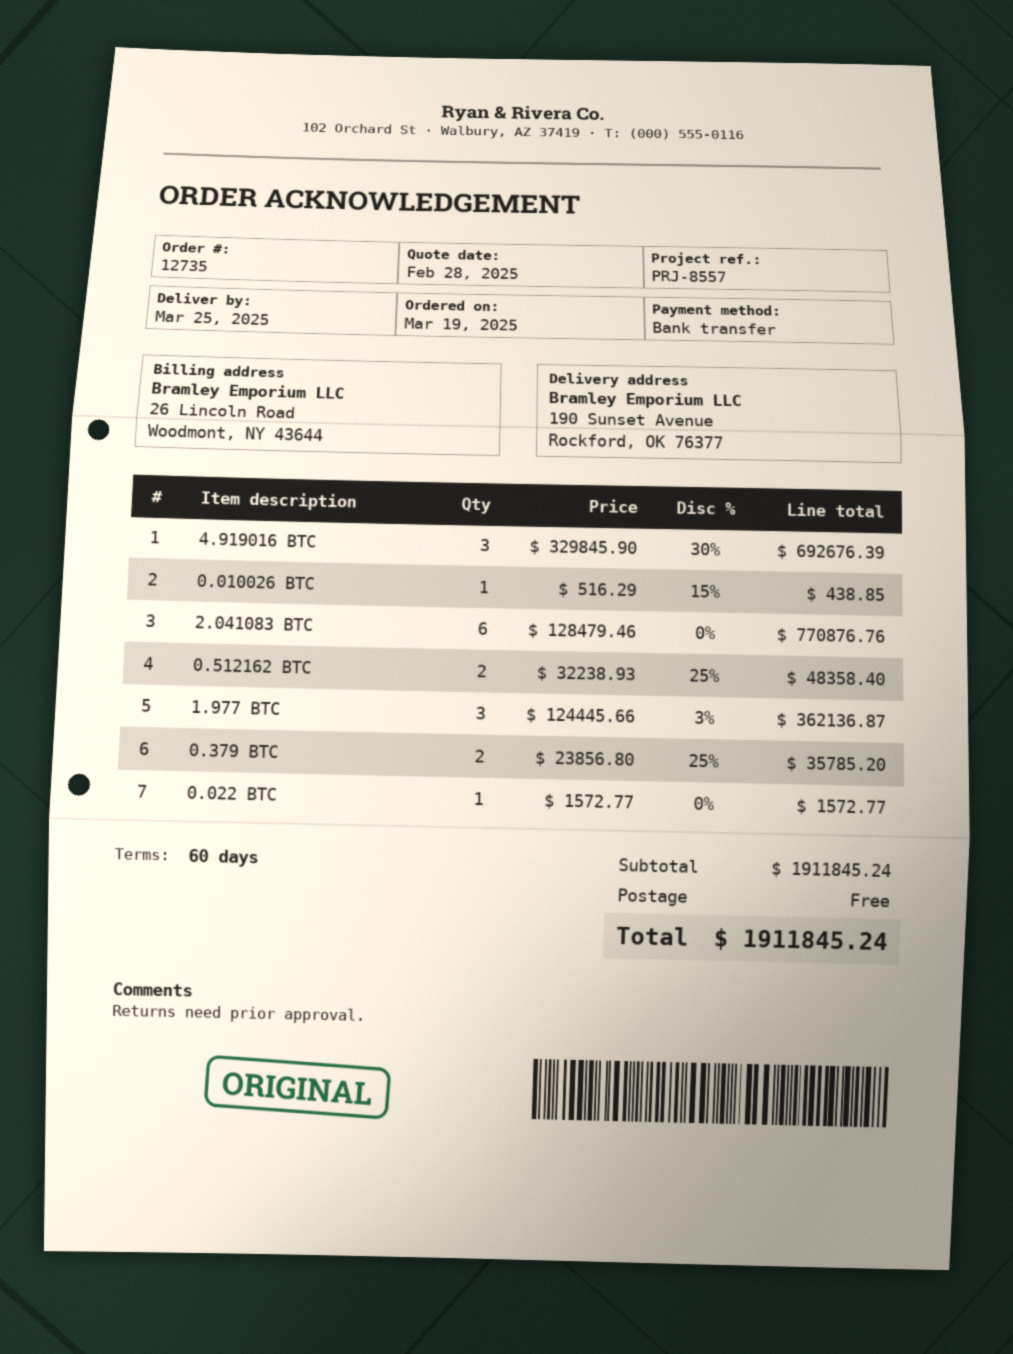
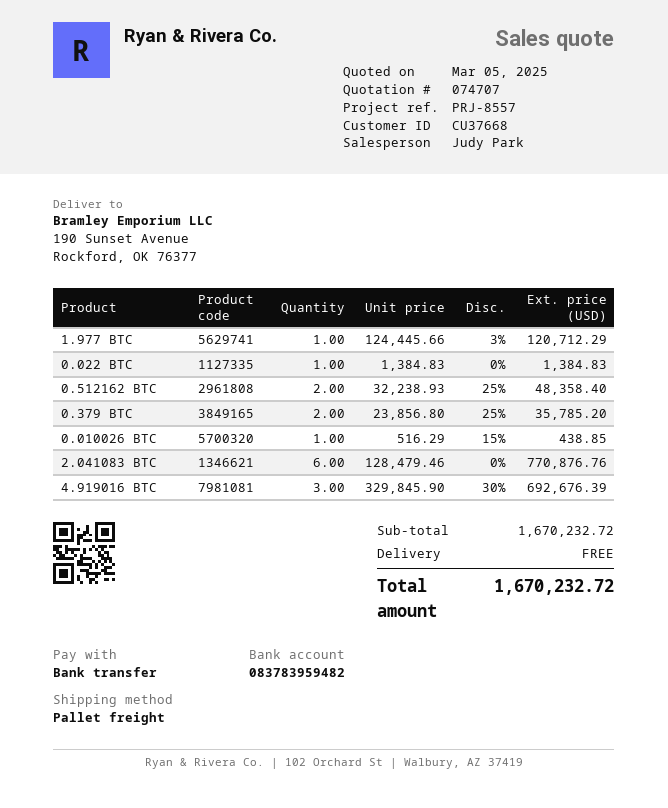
quote date: 2025-02-28 -> 2025-03-05
1.977 BTC: 3 x 124445.66 - 3% = 362136.87 -> 1 x 124445.66 - 3% = 120712.29
0.022 BTC: 1 x 1572.77 = 1572.77 -> 1 x 1384.83 = 1384.83
subtotal: 1911845.24 -> 1670232.72
total: 1911845.24 -> 1670232.72

